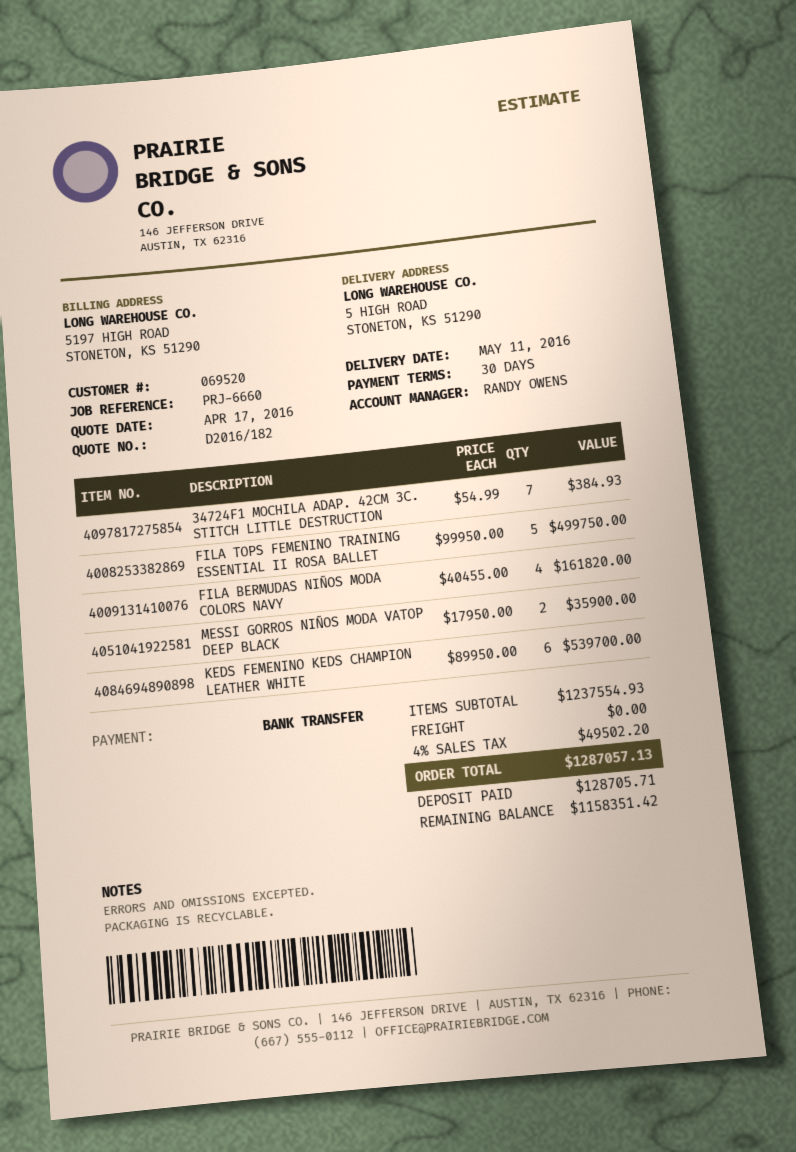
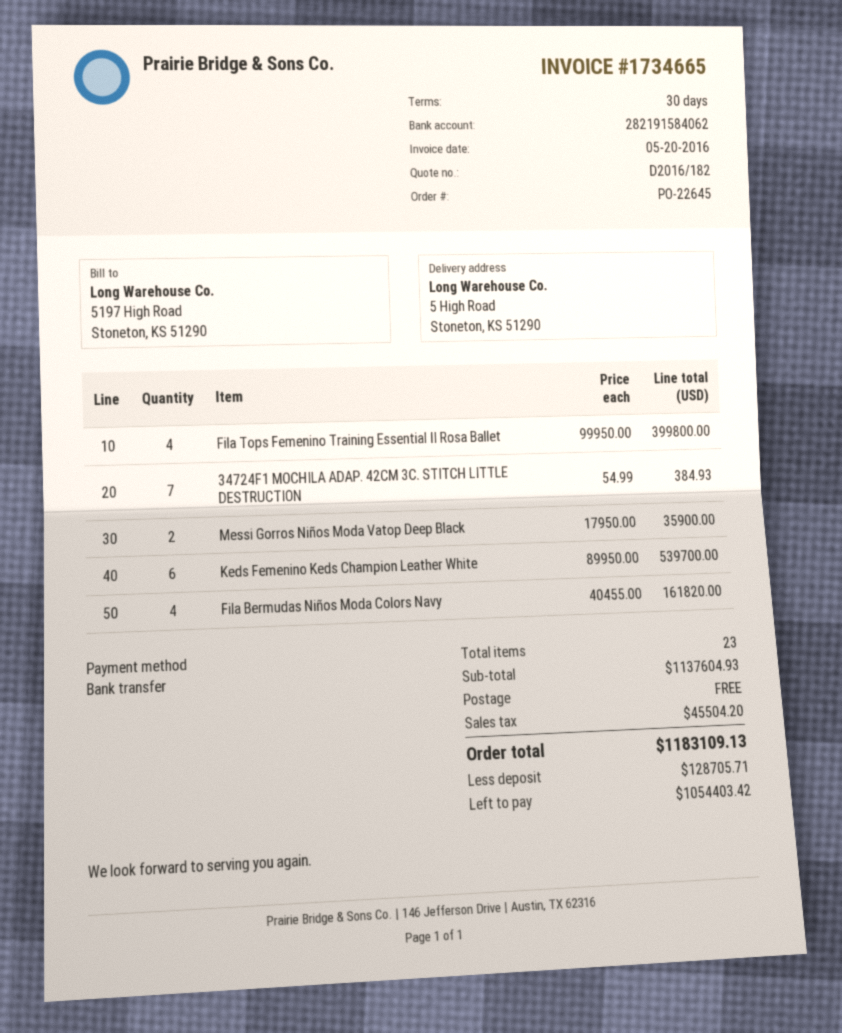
FILA TOPS FEMENINO TRAINING ESSENTIAL II ROSA BALLET: 5 x 99950.00 = 499750.00 -> 4 x 99950.00 = 399800.00
subtotal: 1237554.93 -> 1137604.93
tax: 49502.20 -> 45504.20
total: 1287057.13 -> 1183109.13
balance: 1158351.42 -> 1054403.42

